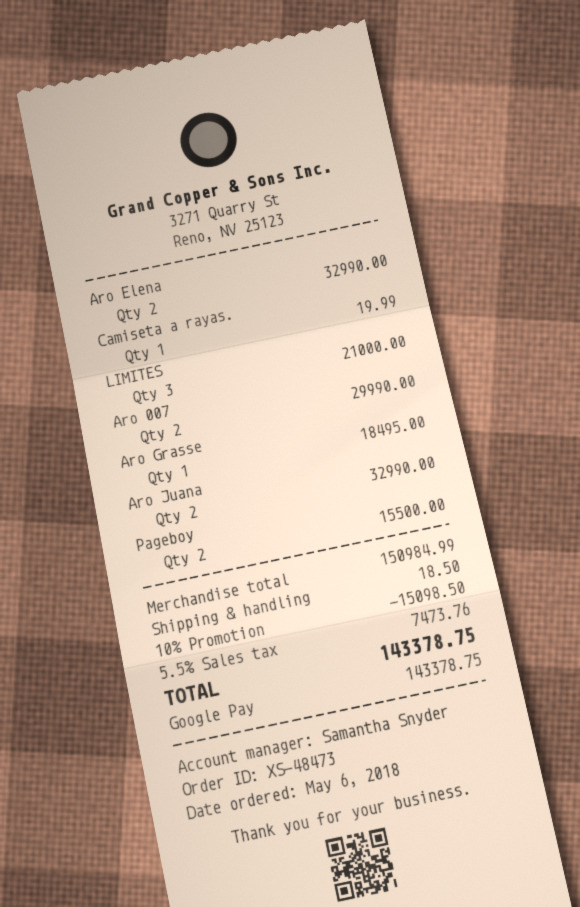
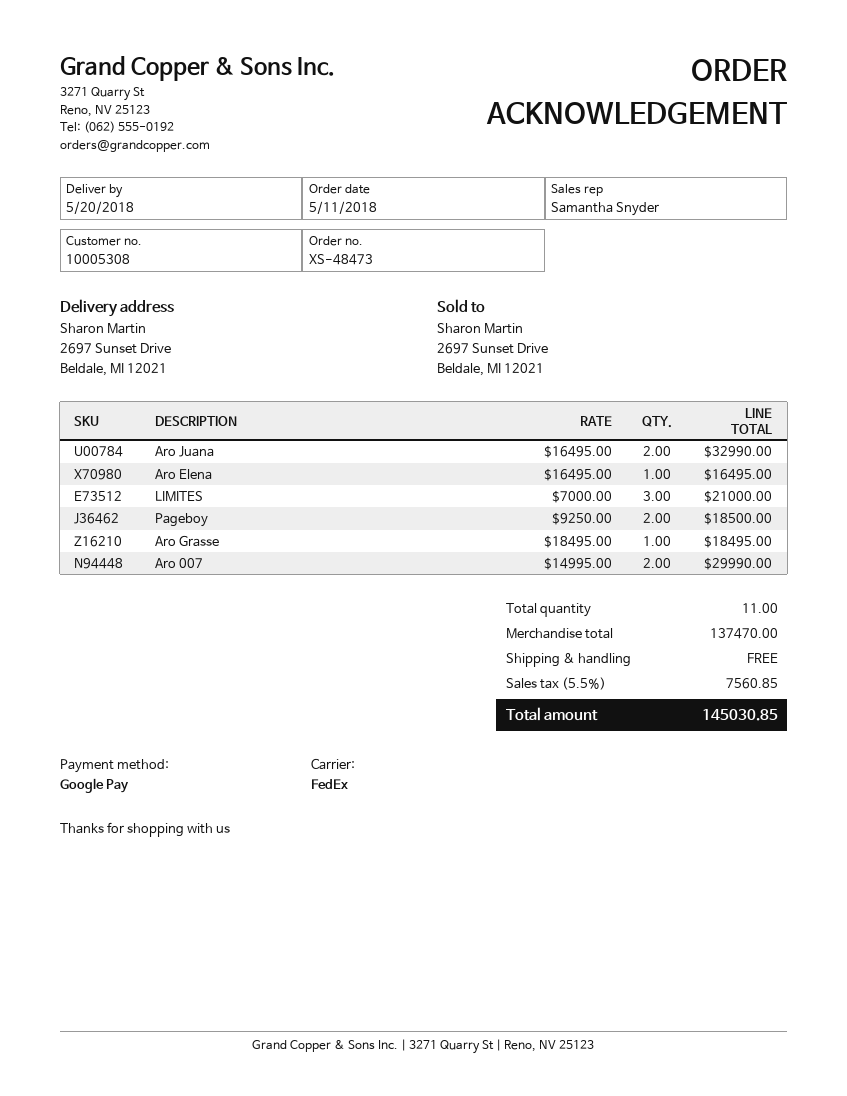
order date: 2018-05-06 -> 2018-05-11
Aro Elena: 2 for 32990.00 -> 1 for 16495.00
Camiseta a rayas.: 1 for 19.99 -> none
Pageboy: 2 for 15500.00 -> 2 for 18500.00
subtotal: 150984.99 -> 137470.00
discount: 10% = 15098.50 -> none
shipping: 18.50 -> 0.00
tax: 5.5% = 7473.76 -> 5.5% = 7560.85
total: 143378.75 -> 145030.85

